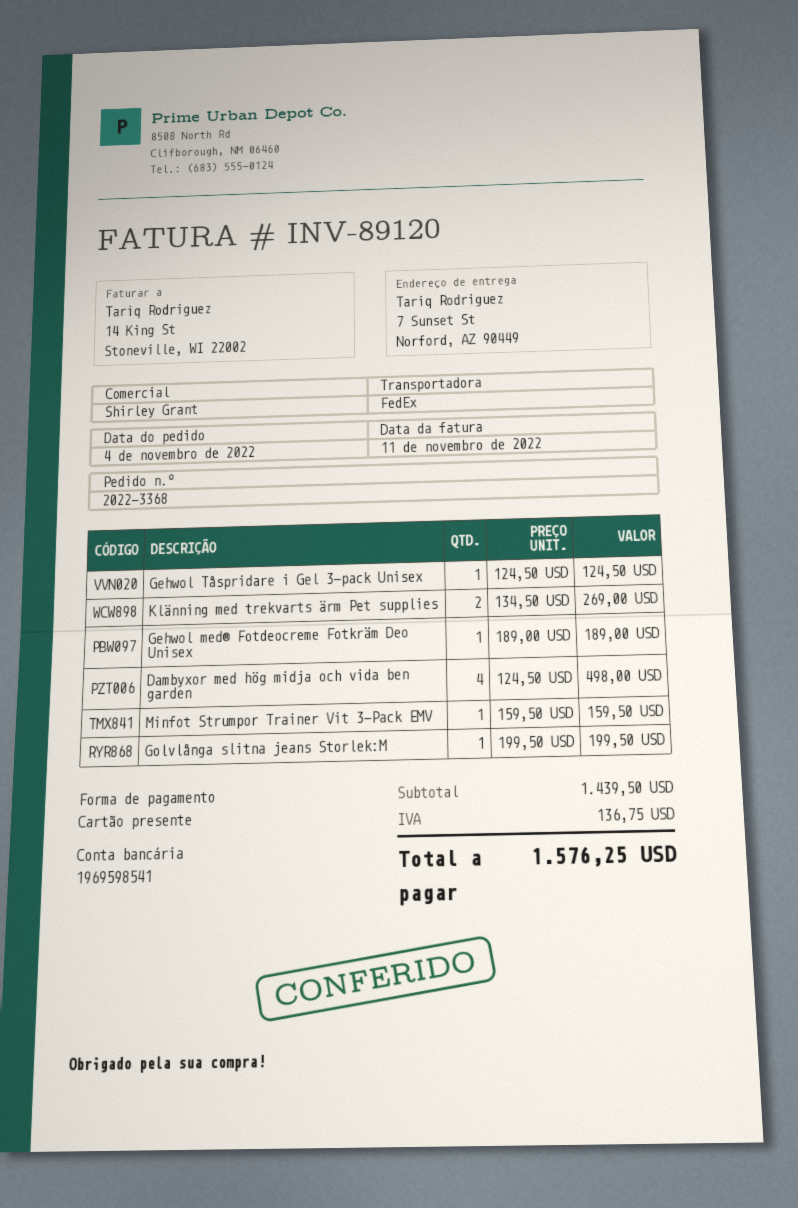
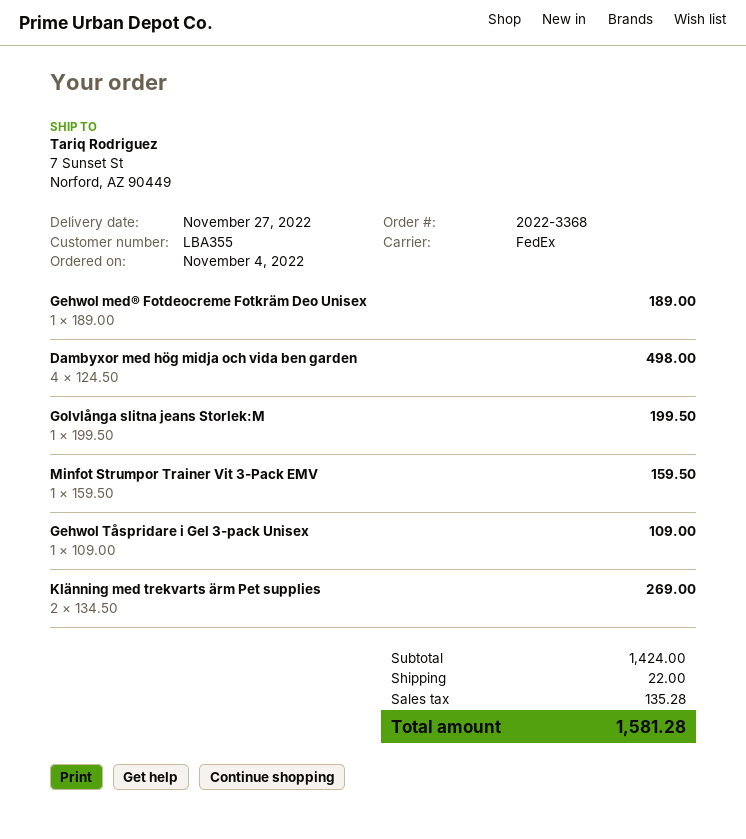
Gehwol Tåspridare i Gel 3-pack Unisex: 1 x 124.50 = 124.50 -> 1 x 109.00 = 109.00
subtotal: 1439.50 -> 1424.00
shipping: none -> 22.00
tax: 136.75 -> 135.28
total: 1576.25 -> 1581.28

